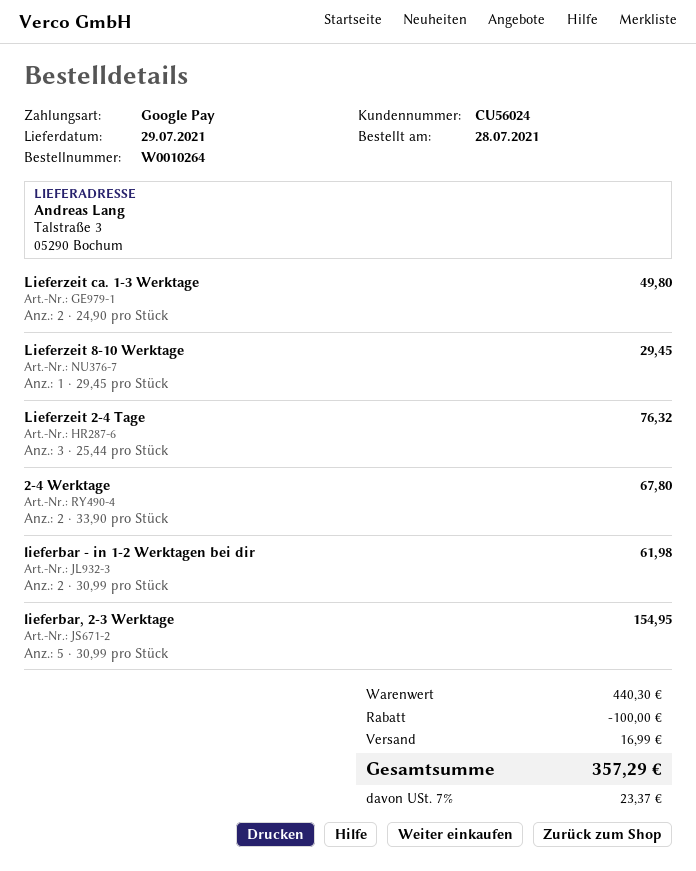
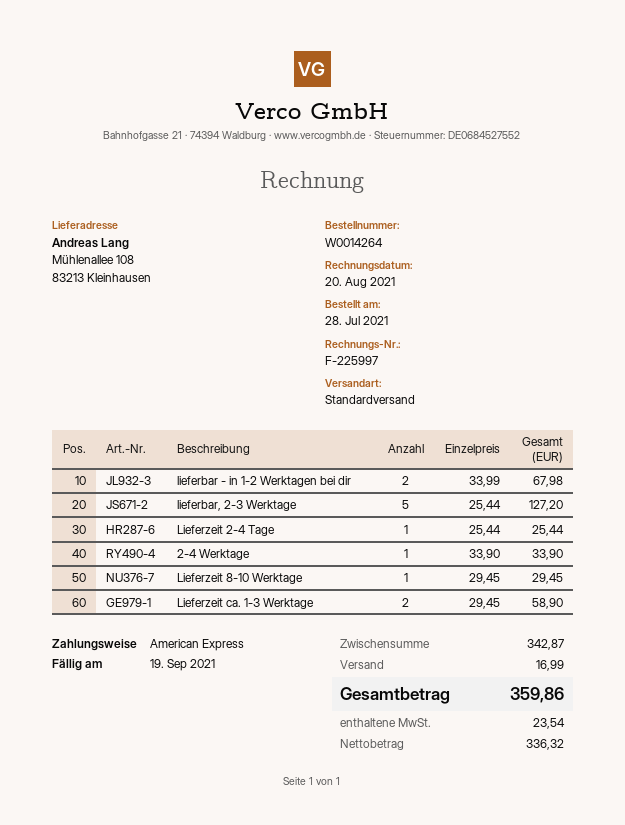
order number: W0010264 -> W0014264
payment method: Google Pay -> American Express
ship to: Talstraße 3, 05290 Bochum -> Mühlenallee 108, 83213 Kleinhausen
Lieferzeit ca. 1-3 Werktage: 2 x 24.90 = 49.80 -> 2 x 29.45 = 58.90
Lieferzeit 2-4 Tage: 3 x 25.44 = 76.32 -> 1 x 25.44 = 25.44
2-4 Werktage: 2 x 33.90 = 67.80 -> 1 x 33.90 = 33.90
lieferbar - in 1-2 Werktagen bei dir: 2 x 30.99 = 61.98 -> 2 x 33.99 = 67.98
lieferbar, 2-3 Werktage: 5 x 30.99 = 154.95 -> 5 x 25.44 = 127.20
subtotal: 440.30 -> 342.87
discount: 100.00 -> none
tax: 23.37 -> 23.54
total: 357.29 -> 359.86

